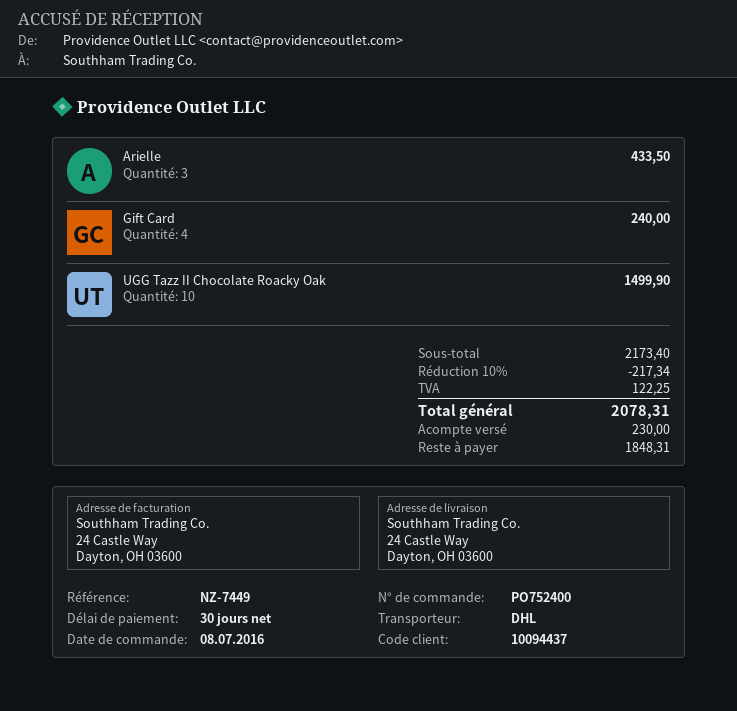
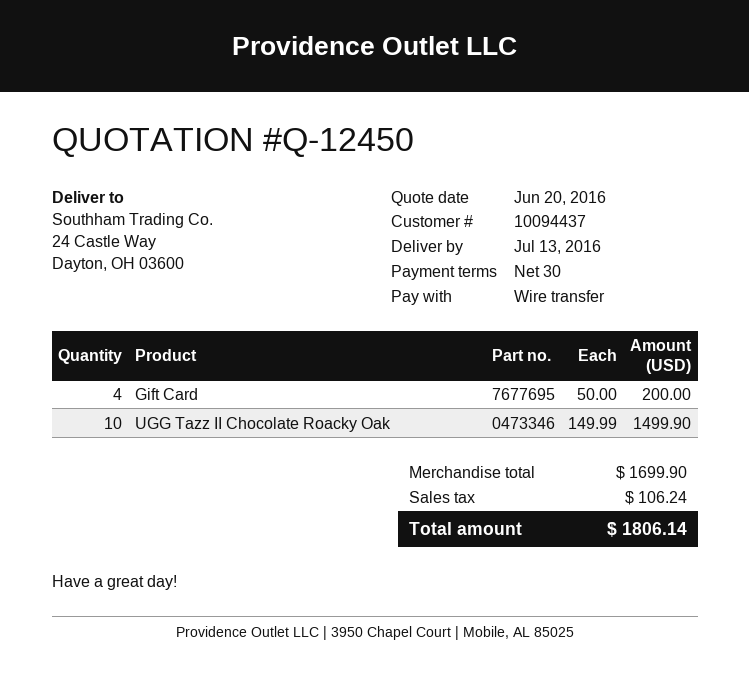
Arielle: 3 for 433.50 -> none
Gift Card: 4 for 240.00 -> 4 for 200.00
subtotal: 2173.40 -> 1699.90
discount: 10% = 217.34 -> none
tax: 122.25 -> 106.24
total: 2078.31 -> 1806.14

